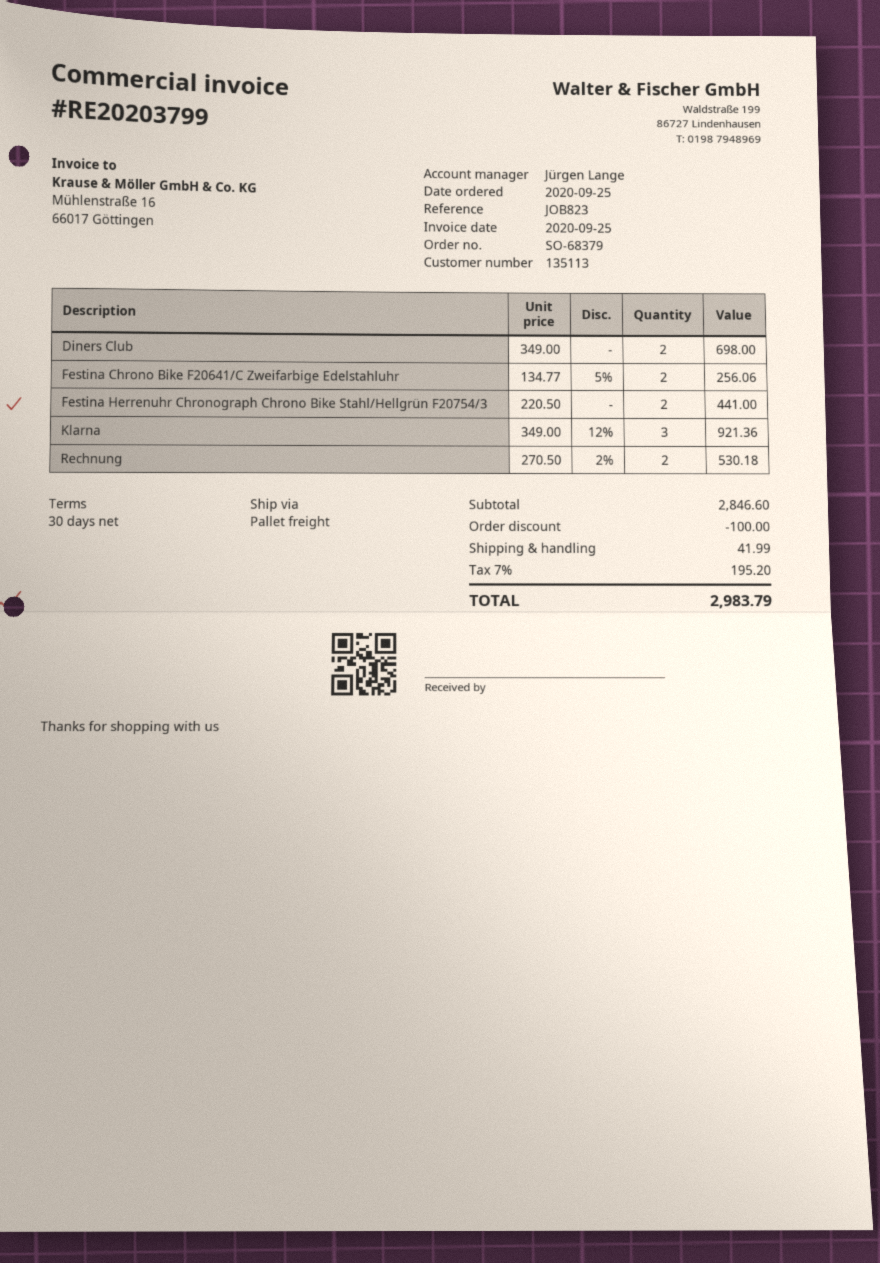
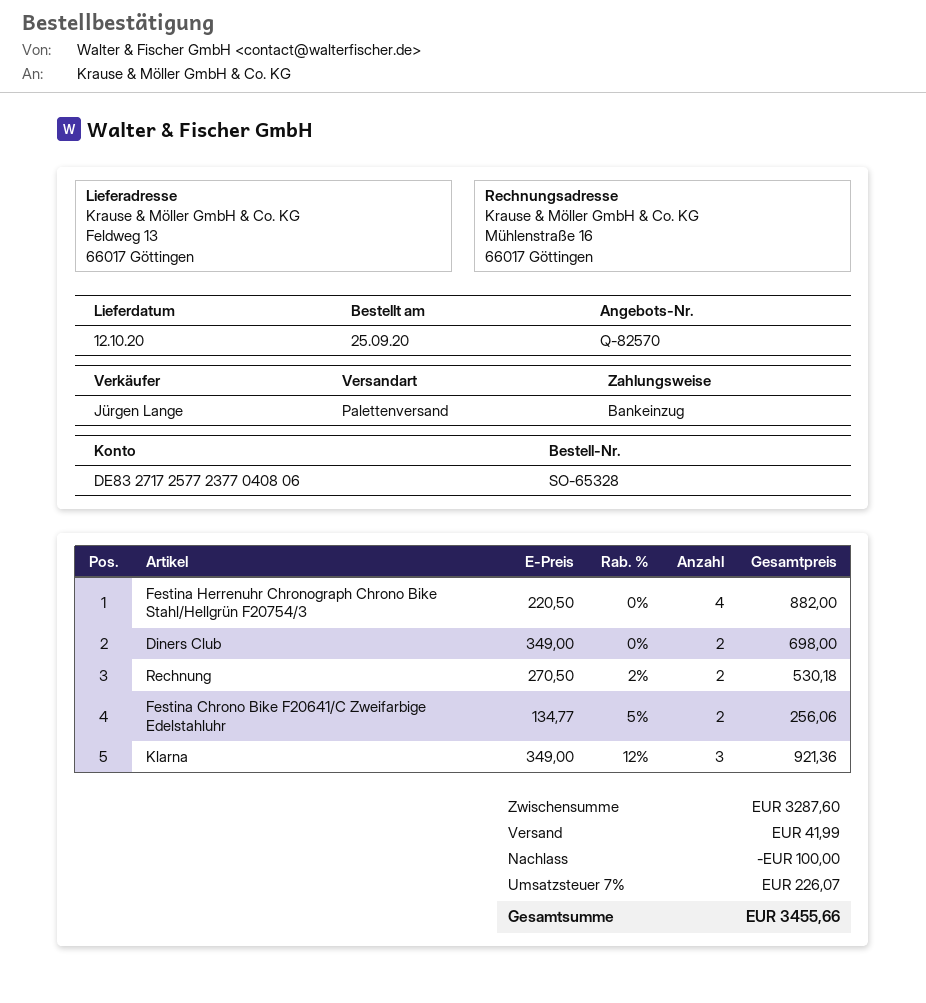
order number: SO-68379 -> SO-65328
Festina Herrenuhr Chronograph Chrono Bike Stahl/Hellgrün F20754/3: 2 x 220.50 = 441.00 -> 4 x 220.50 = 882.00
subtotal: 2846.60 -> 3287.60
tax: 7% = 195.20 -> 7% = 226.07
total: 2983.79 -> 3455.66

